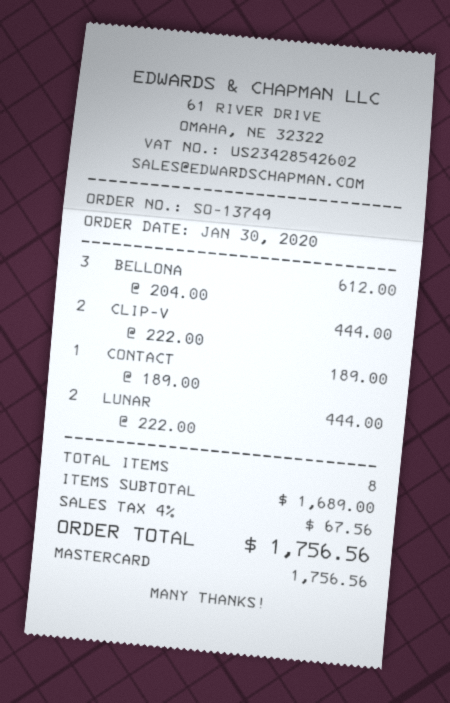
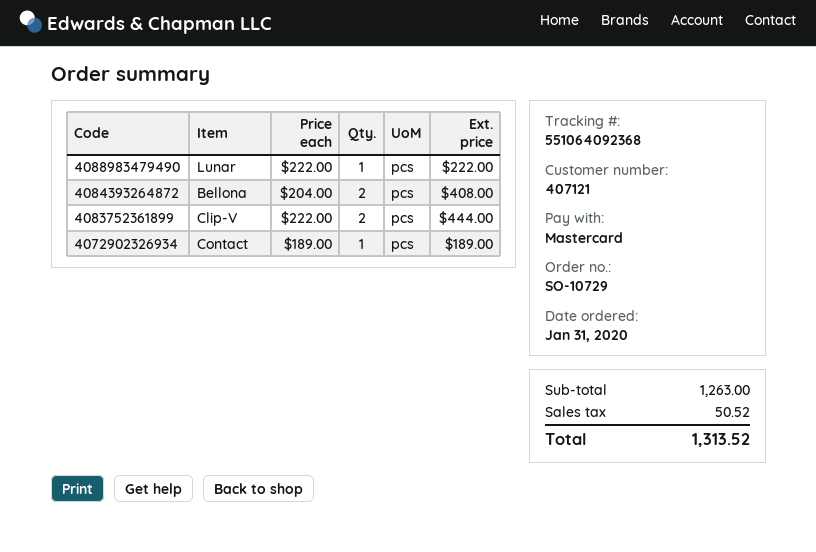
order number: SO-13749 -> SO-10729
order date: 2020-01-30 -> 2020-01-31
BELLONA: 3 x 204.00 = 612.00 -> 2 x 204.00 = 408.00
LUNAR: 2 x 222.00 = 444.00 -> 1 x 222.00 = 222.00
subtotal: 1689.00 -> 1263.00
tax: 67.56 -> 50.52
total: 1756.56 -> 1313.52

